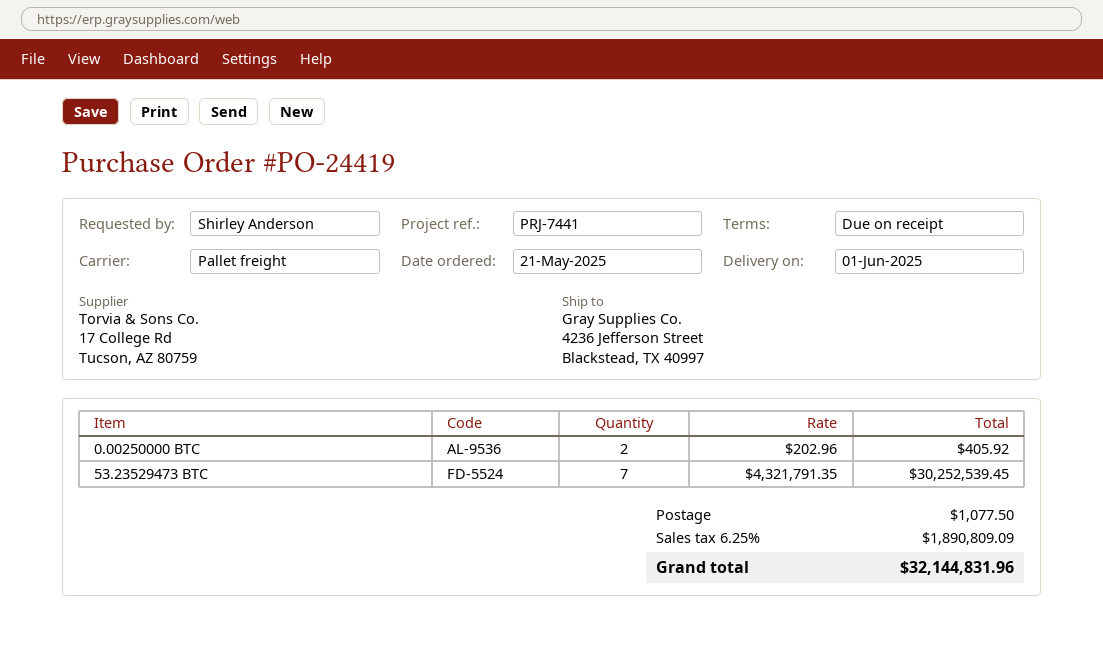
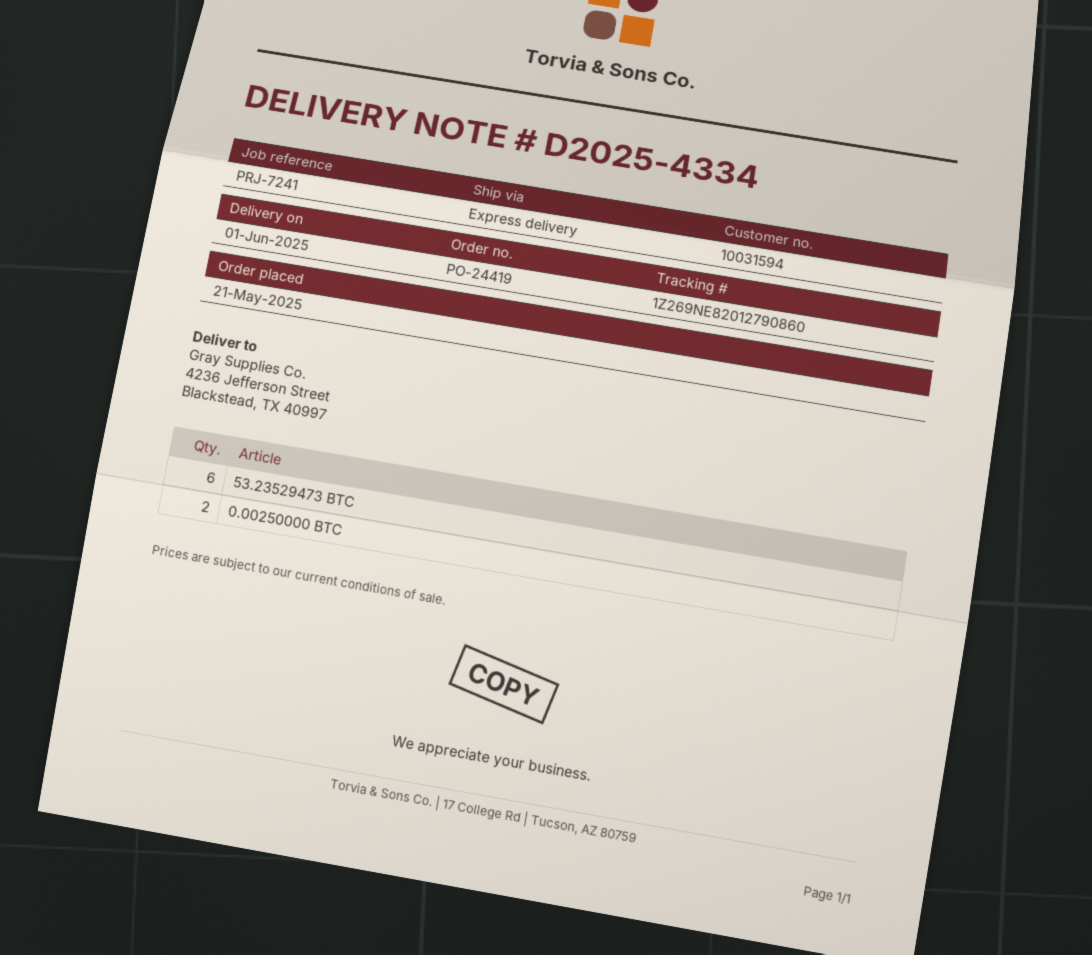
reference: PRJ-7441 -> PRJ-7241
shipping method: pallet freight -> express
53.23529473 BTC: 7 -> 6

